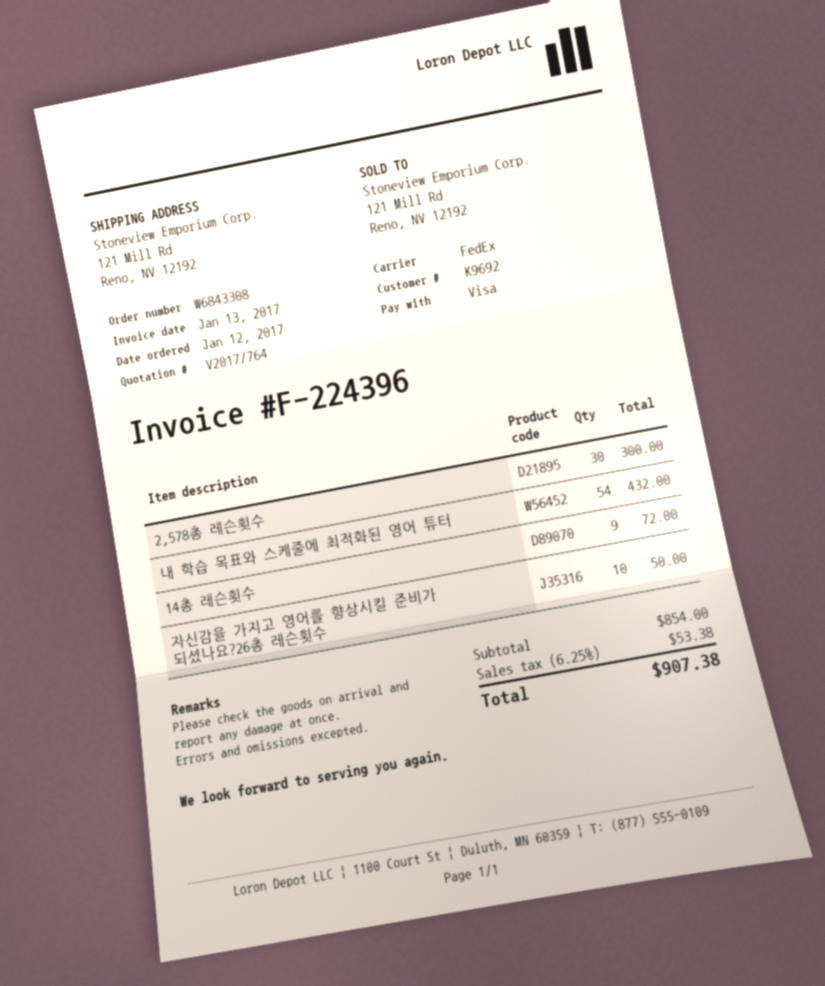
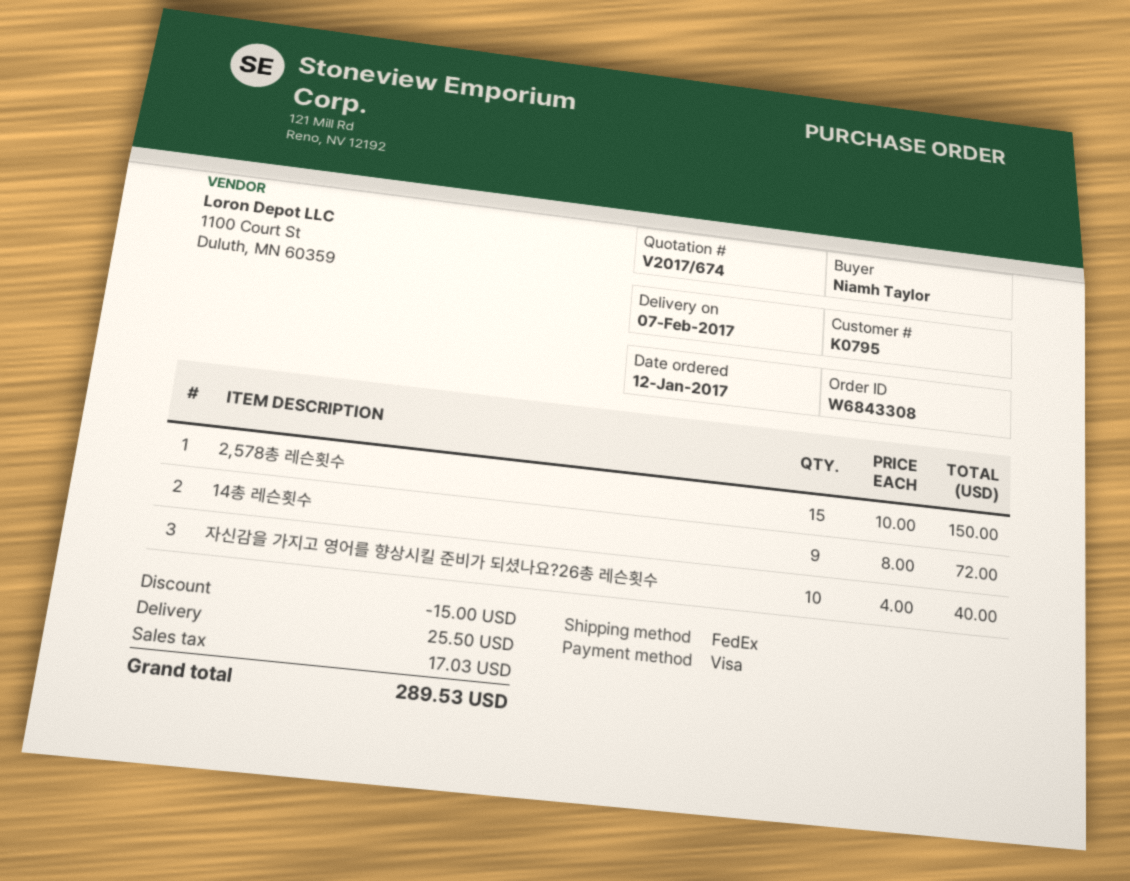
quote number: V2017/764 -> V2017/674
customer number: K9692 -> K0795
2,578총 레슨횟수: 30 for 300.00 -> 15 for 150.00
내 학습 목표와 스케줄에 최적화된 영어 튜터: 54 for 432.00 -> none
자신감을 가지고 영어를 향상시킬 준비가 되셨나요?26총 레슨횟수: 10 for 50.00 -> 10 for 40.00
discount: none -> 15.00
shipping: none -> 25.50
tax: 53.38 -> 17.03
total: 907.38 -> 289.53

